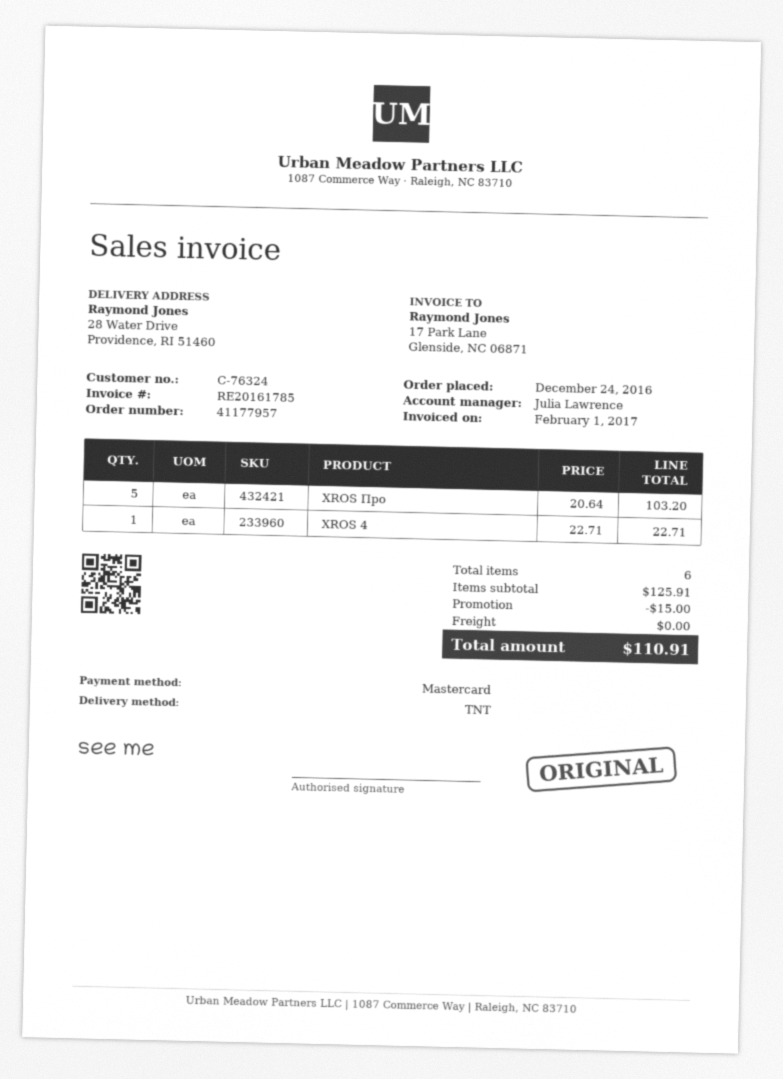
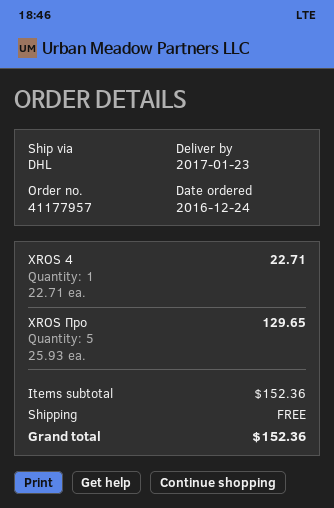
shipping method: TNT -> DHL
XROS Про: 5 x 20.64 = 103.20 -> 5 x 25.93 = 129.65
subtotal: 125.91 -> 152.36
discount: 15.00 -> none
total: 110.91 -> 152.36

